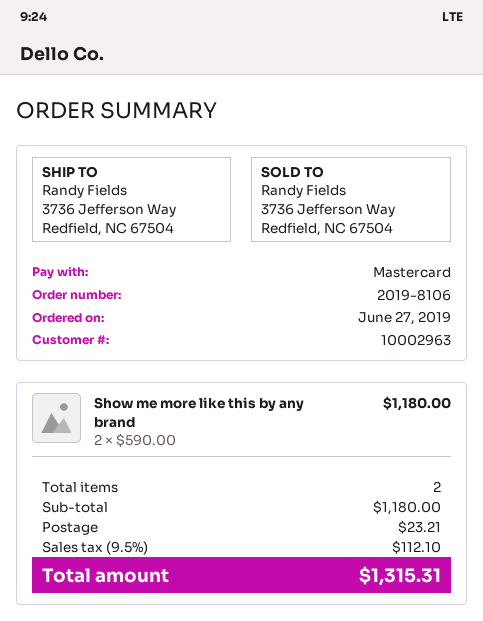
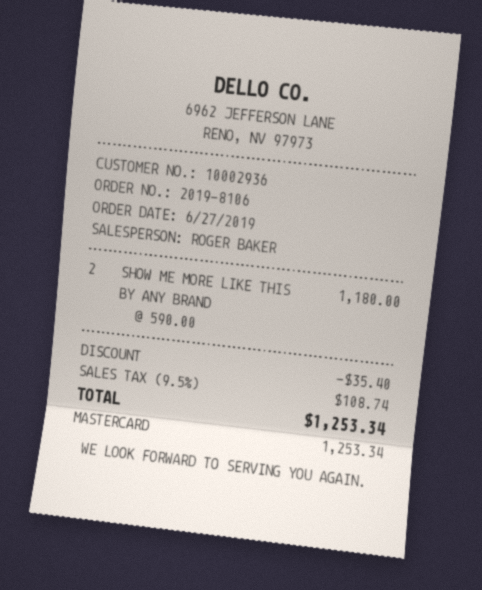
customer number: 10002963 -> 10002936
discount: none -> 35.40
shipping: 23.21 -> none
tax: 9.5% = 112.10 -> 9.5% = 108.74
total: 1315.31 -> 1253.34

